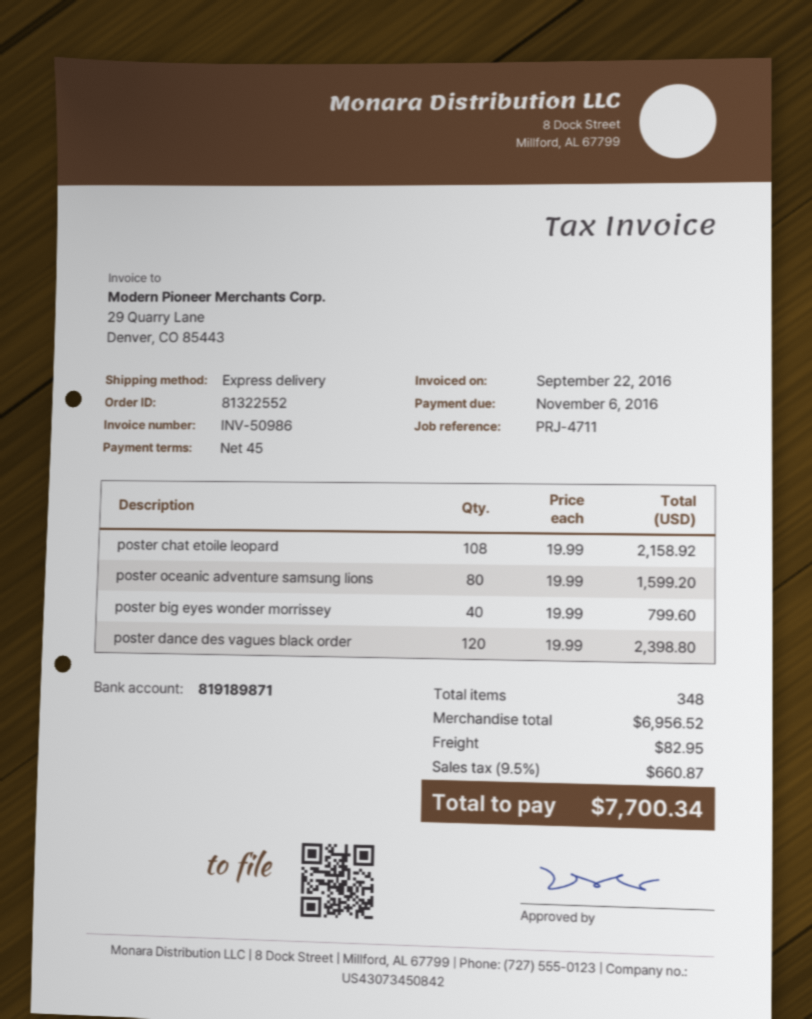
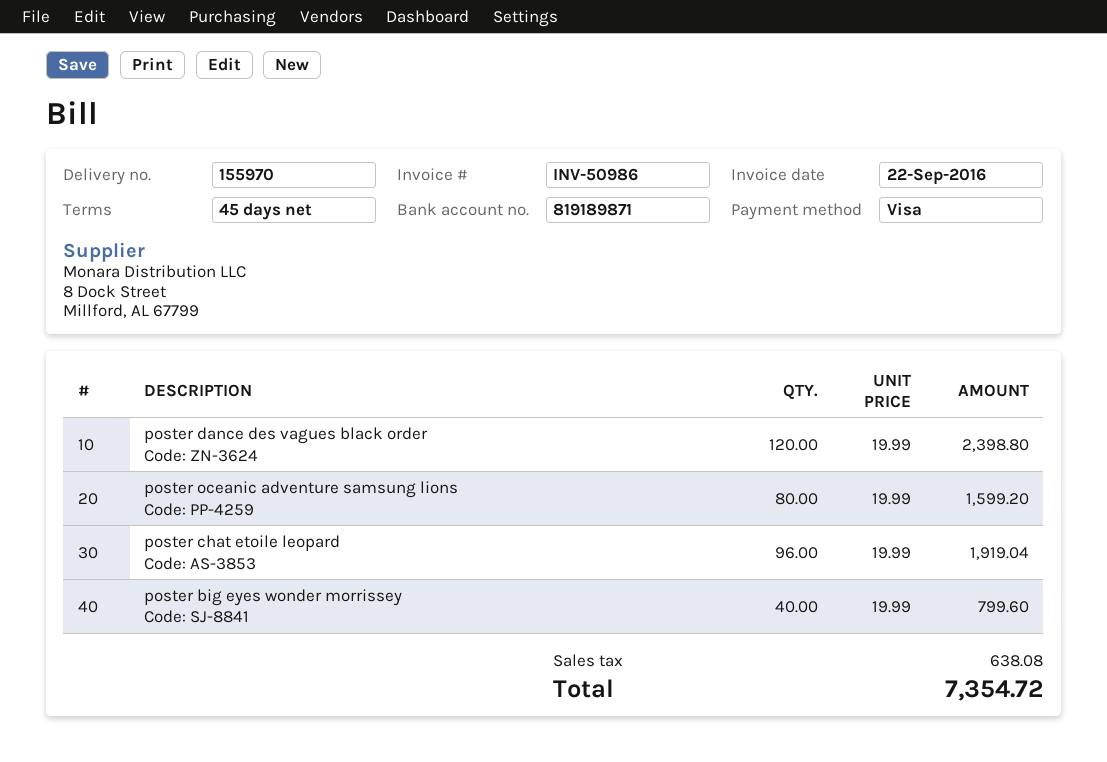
poster chat etoile leopard: 108 x 19.99 = 2158.92 -> 96 x 19.99 = 1919.04
shipping: 82.95 -> none
tax: 660.87 -> 638.08
total: 7700.34 -> 7354.72

